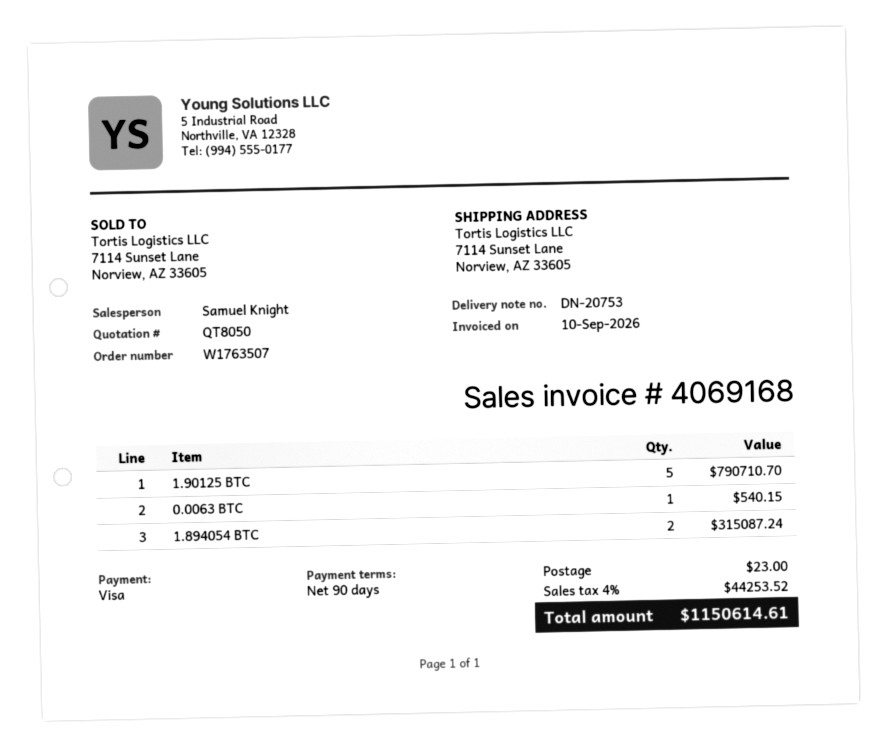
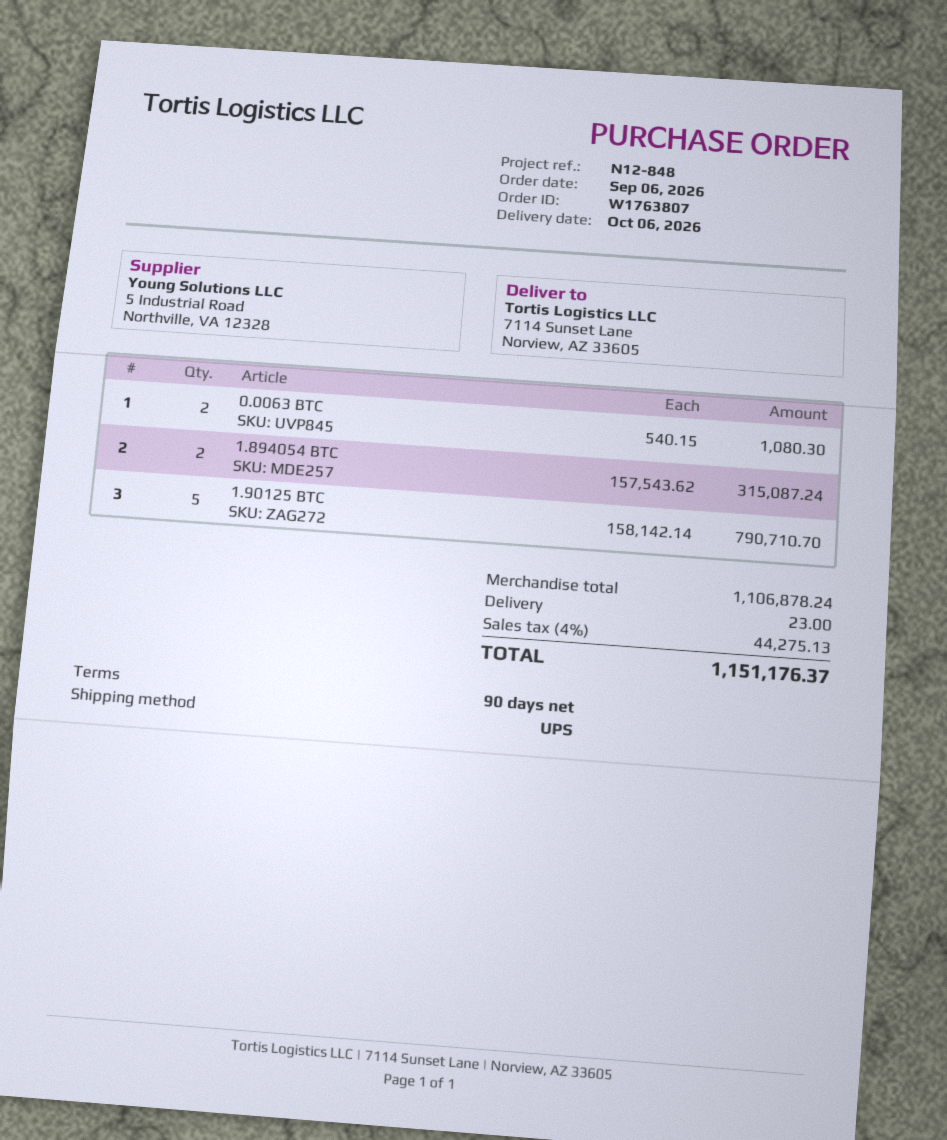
order number: W1763507 -> W1763807
0.0063 BTC: 1 for 540.15 -> 2 for 1080.30
tax: 4% = 44253.52 -> 4% = 44275.13
total: 1150614.61 -> 1151176.37

